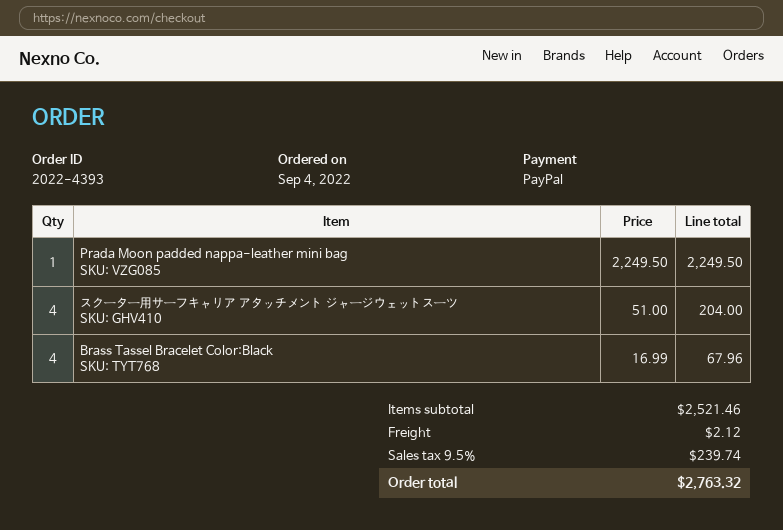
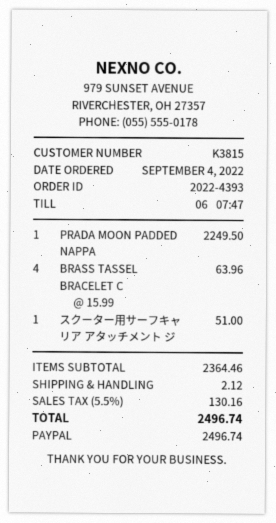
スクーター用サーフキャリア アタッチメント ジャージウェットスーツ: 4 x 51.00 = 204.00 -> 1 x 51.00 = 51.00
Brass Tassel Bracelet Color:Black: 4 x 16.99 = 67.96 -> 4 x 15.99 = 63.96
subtotal: 2521.46 -> 2364.46
tax: 9.5% = 239.74 -> 5.5% = 130.16
total: 2763.32 -> 2496.74

